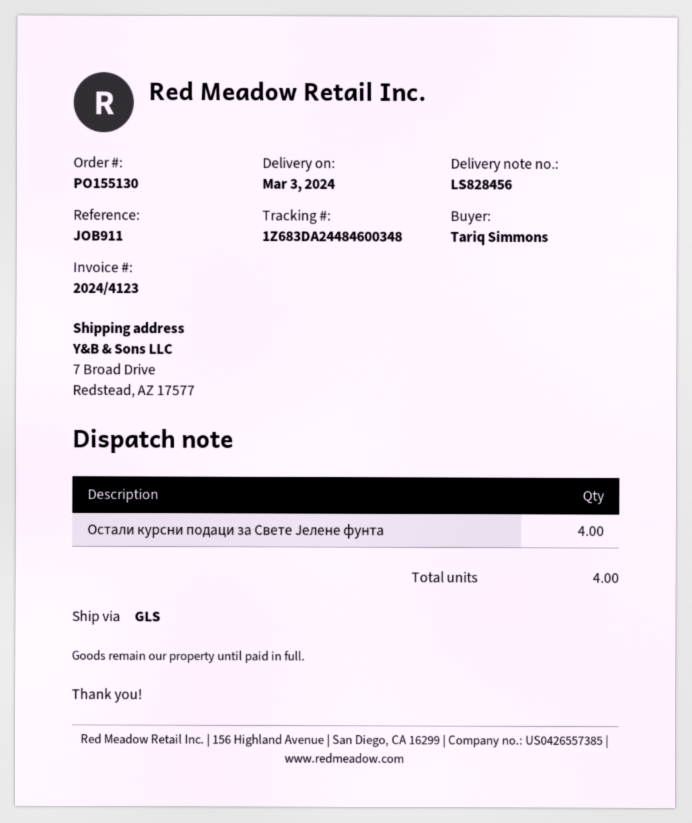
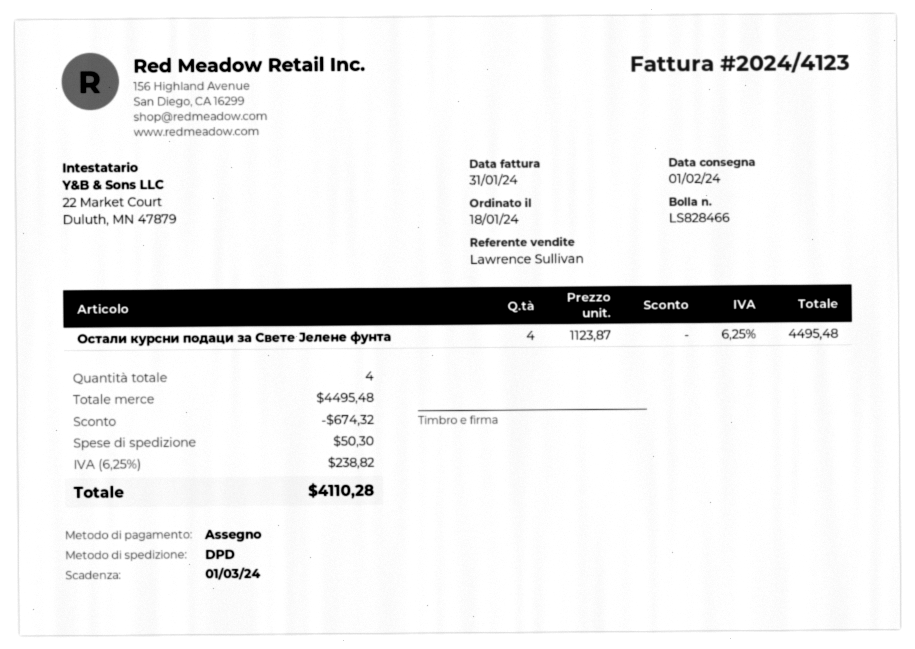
delivery note number: LS828456 -> LS828466
delivery date: 2024-03-03 -> 2024-02-01
shipping method: GLS -> DPD

